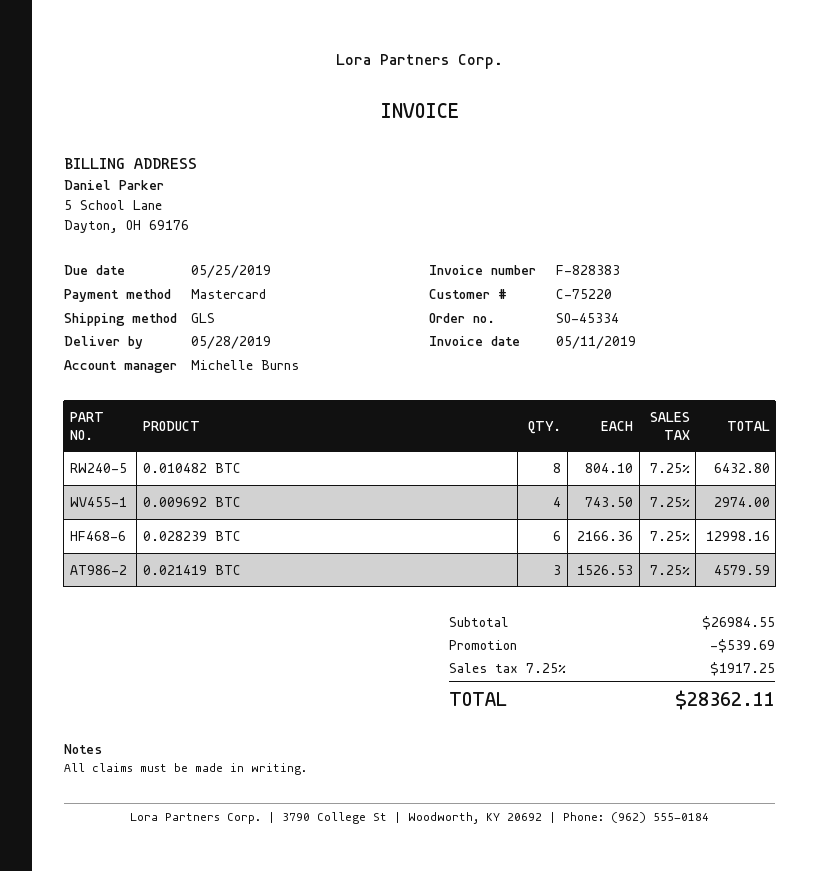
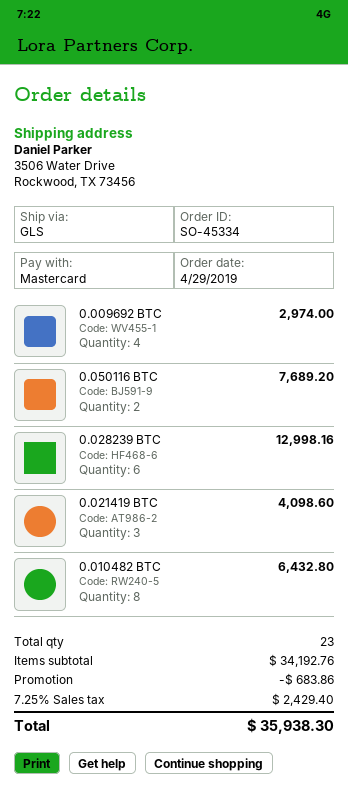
0.021419 BTC: 3 for 4579.59 -> 3 for 4098.60
0.050116 BTC: none -> 2 for 7689.20
subtotal: 26984.55 -> 34192.76
discount: 539.69 -> 683.86
tax: 7.25% = 1917.25 -> 7.25% = 2429.40
total: 28362.11 -> 35938.30

